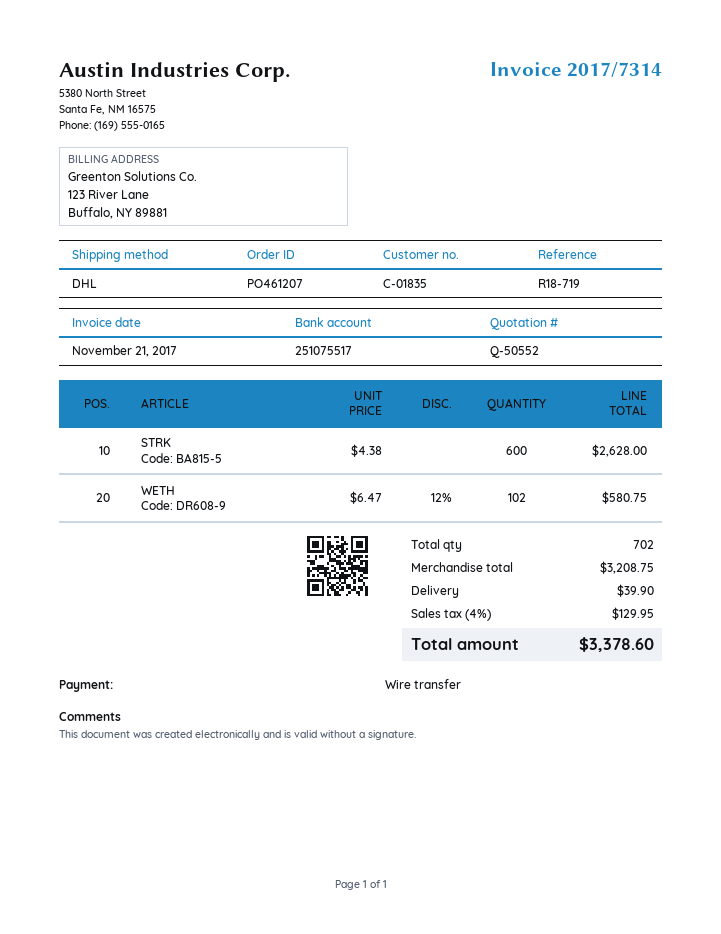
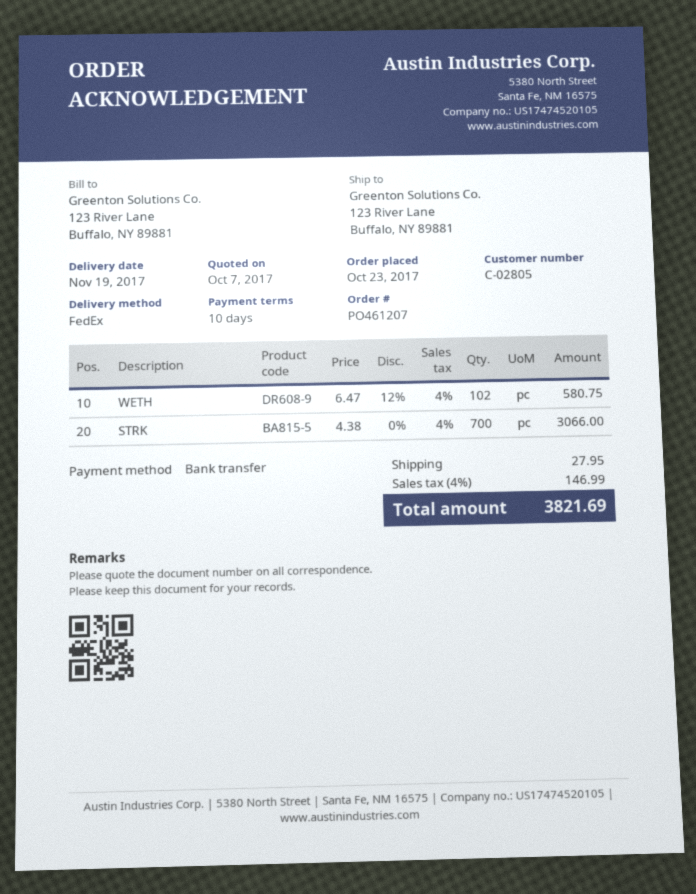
customer number: C-01835 -> C-02805
shipping method: DHL -> FedEx
STRK: 600 x 4.38 = 2628.00 -> 700 x 4.38 = 3066.00
shipping: 39.90 -> 27.95
tax: 4% = 129.95 -> 4% = 146.99
total: 3378.60 -> 3821.69

